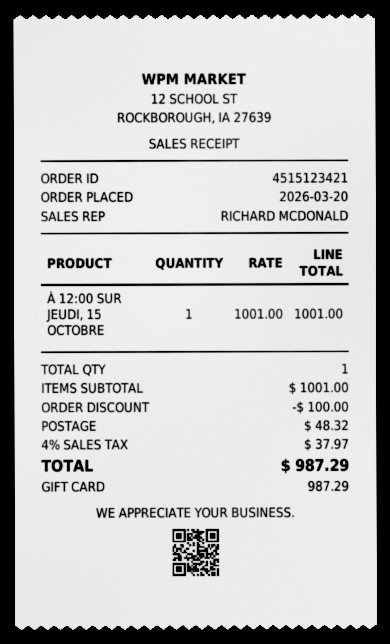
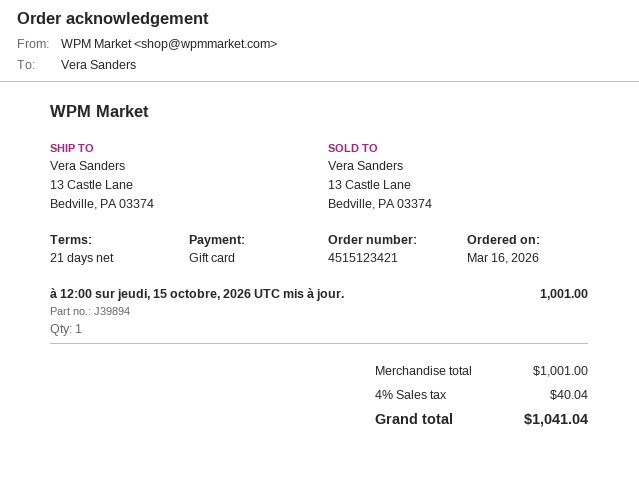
order date: 2026-03-20 -> 2026-03-16
discount: 100.00 -> none
shipping: 48.32 -> none
tax: 4% = 37.97 -> 4% = 40.04
total: 987.29 -> 1041.04

